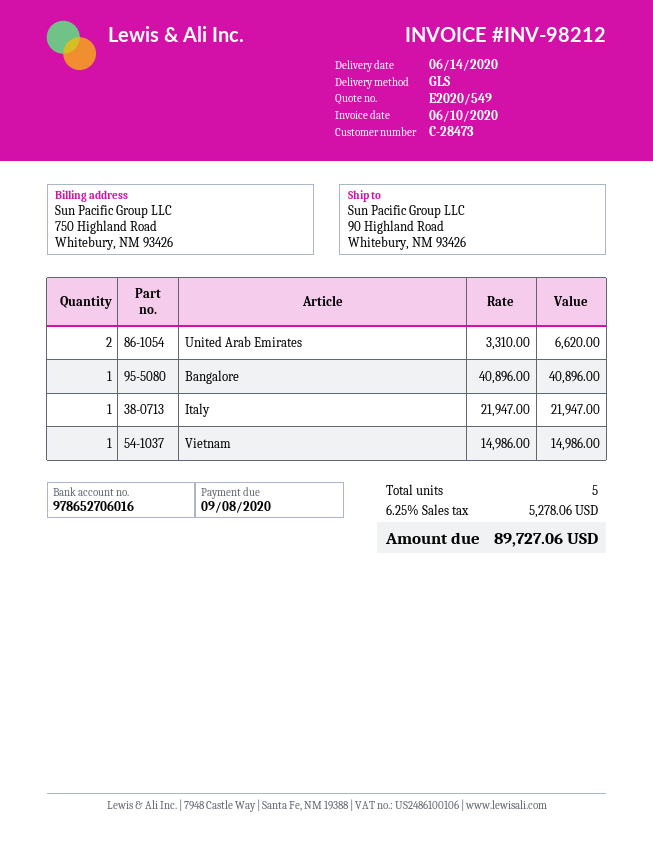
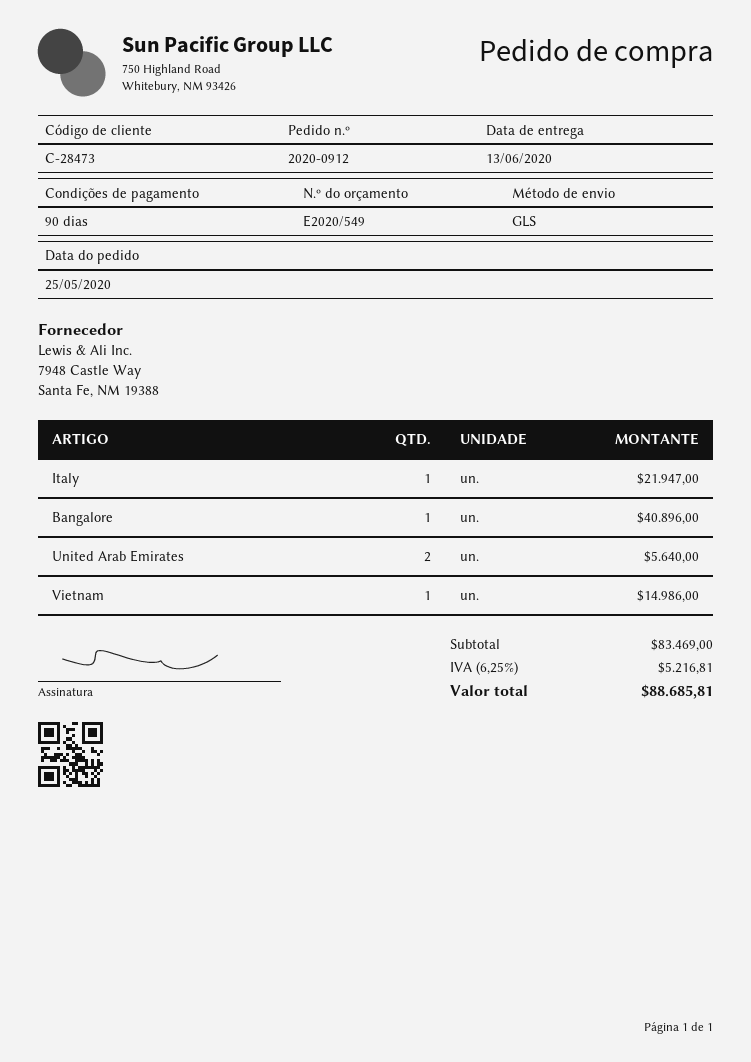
delivery date: 2020-06-14 -> 2020-06-13
United Arab Emirates: 2 for 6620.00 -> 2 for 5640.00
tax: 6.25% = 5278.06 -> 6.25% = 5216.81
total: 89727.06 -> 88685.81

